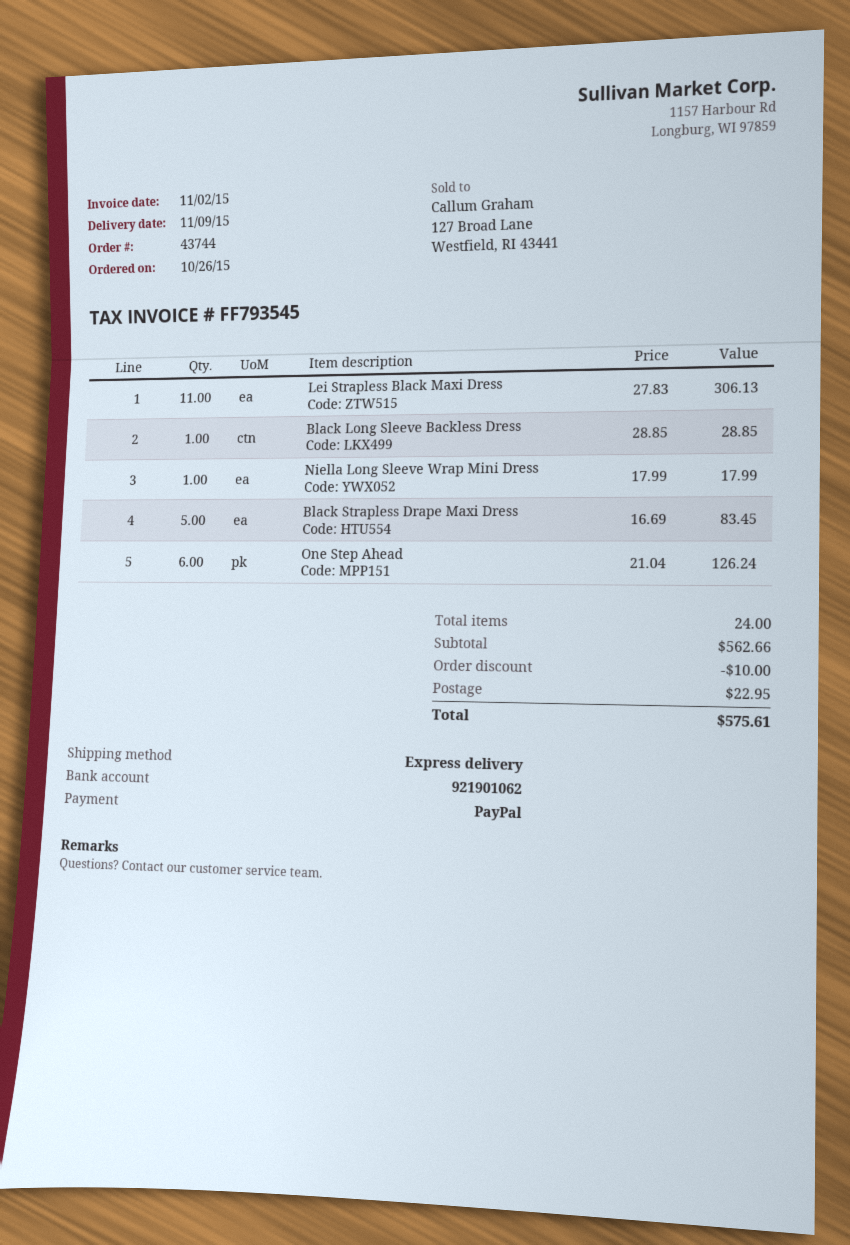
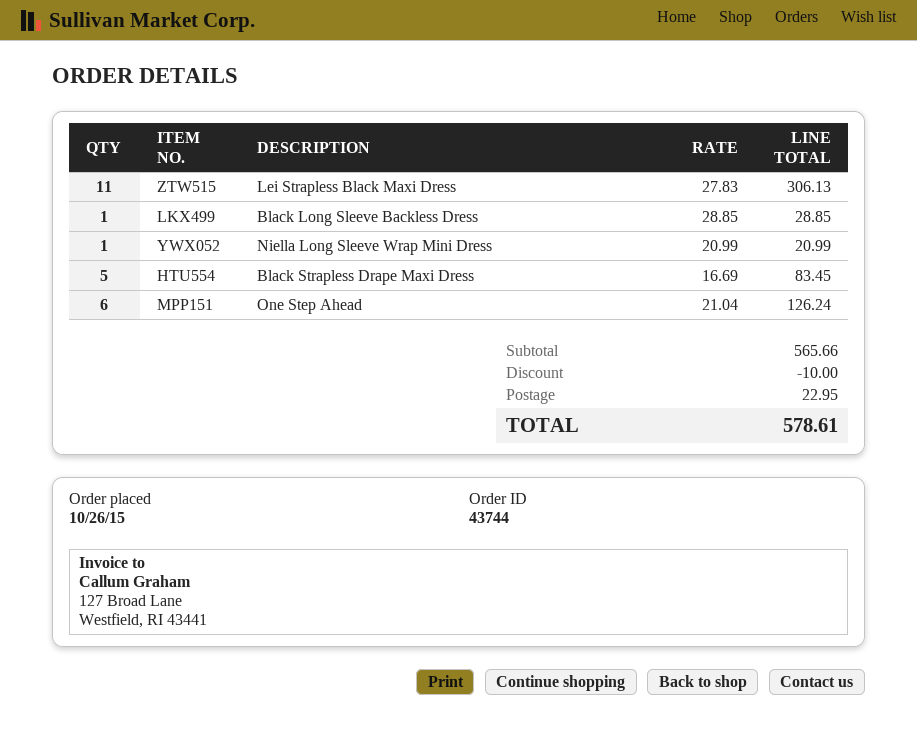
Niella Long Sleeve Wrap Mini Dress: 1 x 17.99 = 17.99 -> 1 x 20.99 = 20.99
subtotal: 562.66 -> 565.66
total: 575.61 -> 578.61

